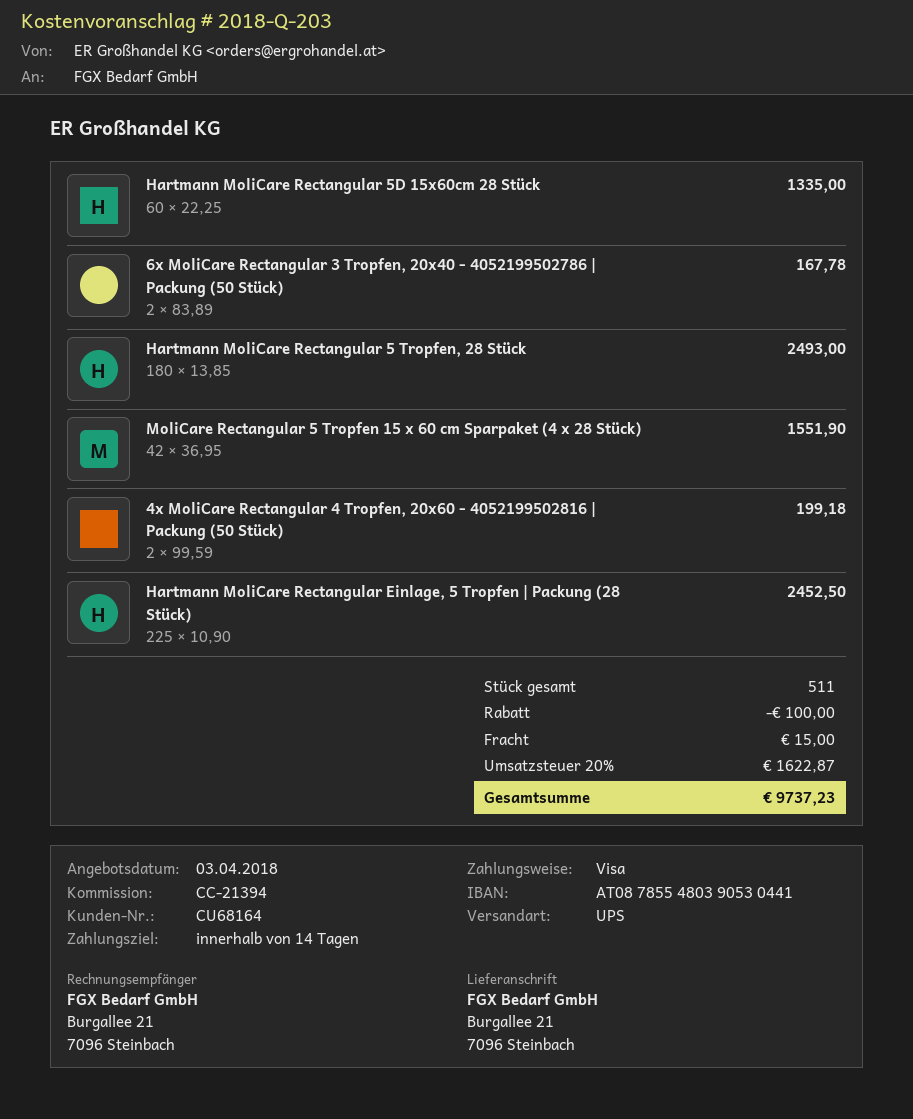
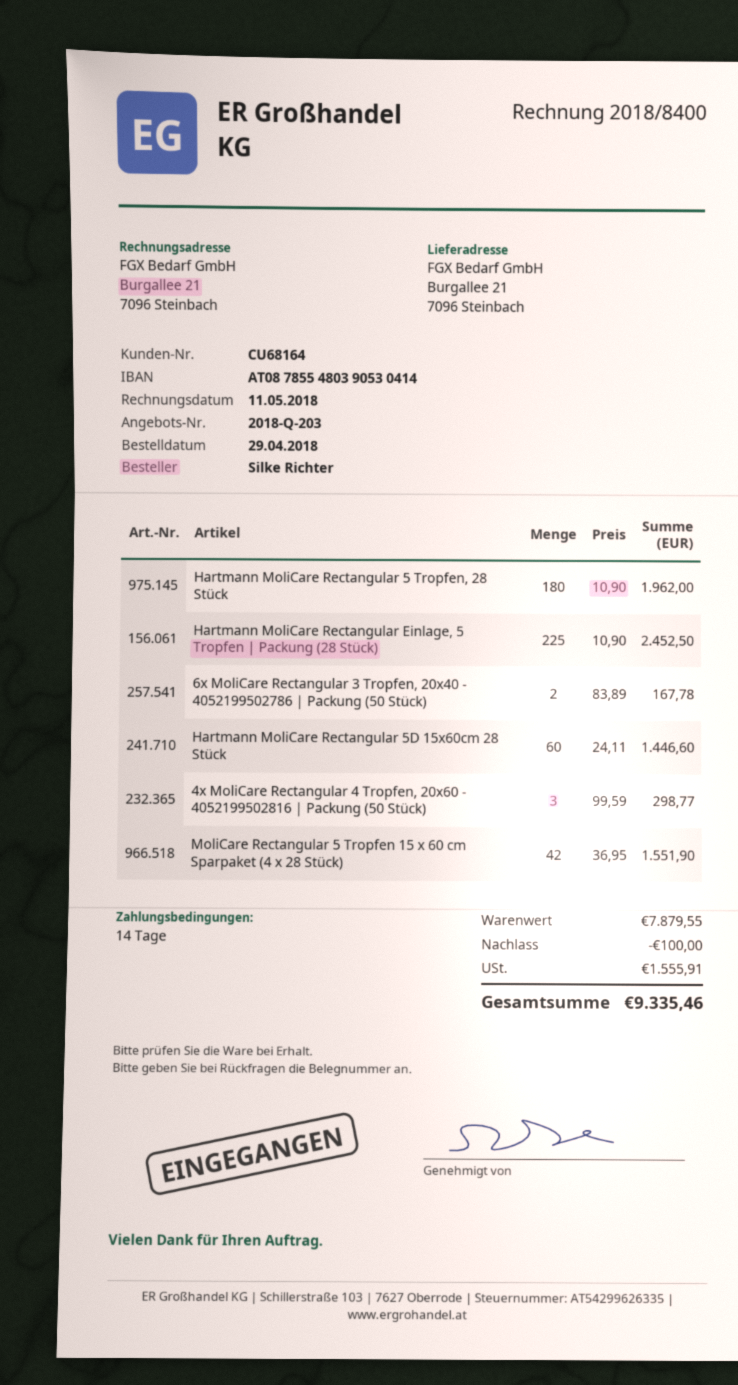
bank account: AT087855480390530441 -> AT087855480390530414
Hartmann MoliCare Rectangular 5D 15x60cm 28 Stück: 60 x 22.25 = 1335.00 -> 60 x 24.11 = 1446.60
Hartmann MoliCare Rectangular 5 Tropfen, 28 Stück: 180 x 13.85 = 2493.00 -> 180 x 10.90 = 1962.00
4x MoliCare Rectangular 4 Tropfen, 20x60 - 4052199502816 | Packung (50 Stück): 2 x 99.59 = 199.18 -> 3 x 99.59 = 298.77
shipping: 15.00 -> none
tax: 1622.87 -> 1555.91
total: 9737.23 -> 9335.46

